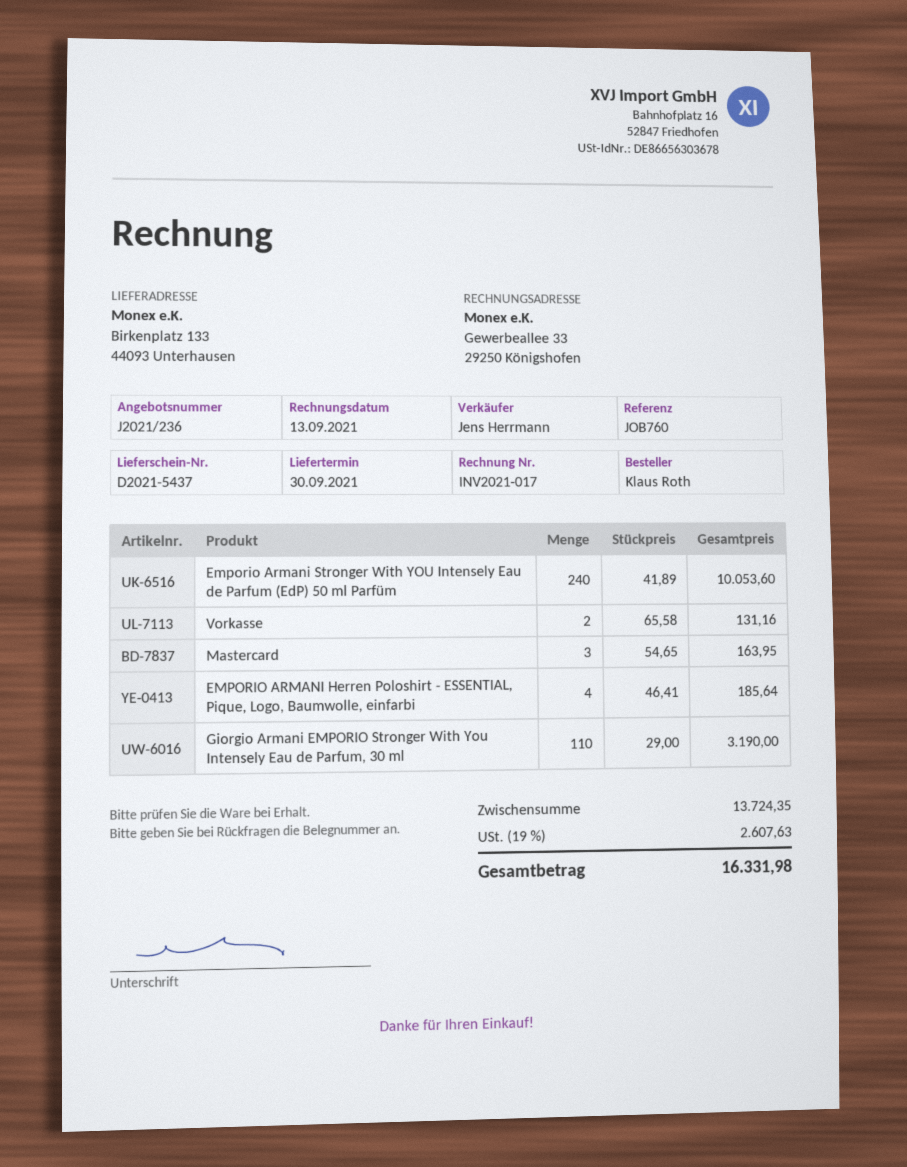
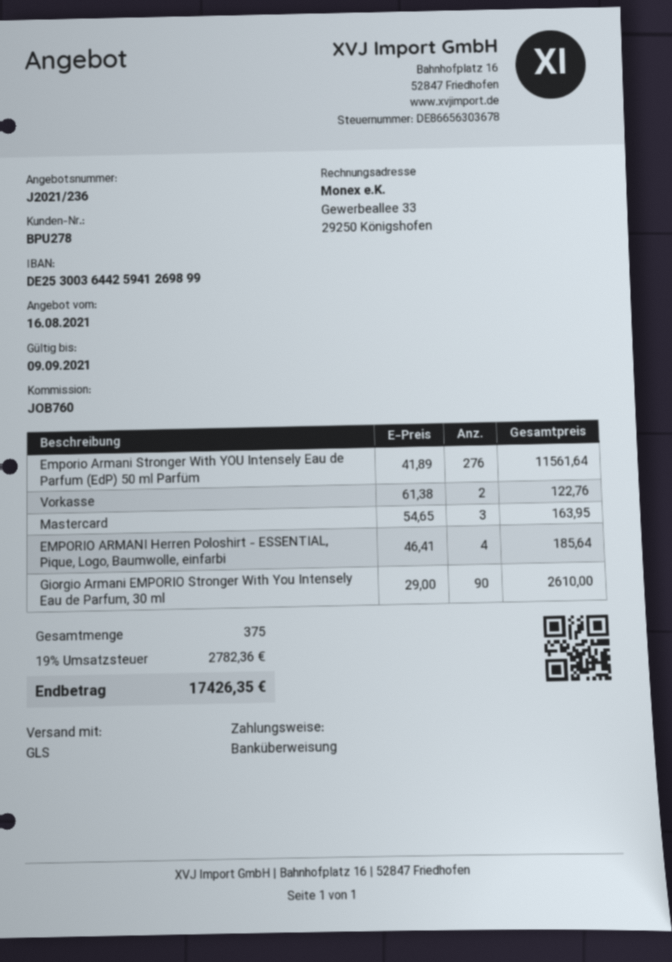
Emporio Armani Stronger With YOU Intensely Eau de Parfum (EdP) 50 ml Parfüm: 240 x 41.89 = 10053.60 -> 276 x 41.89 = 11561.64
Vorkasse: 2 x 65.58 = 131.16 -> 2 x 61.38 = 122.76
Giorgio Armani EMPORIO Stronger With You Intensely Eau de Parfum, 30 ml: 110 x 29.00 = 3190.00 -> 90 x 29.00 = 2610.00
tax: 19% = 2607.63 -> 19% = 2782.36
total: 16331.98 -> 17426.35

